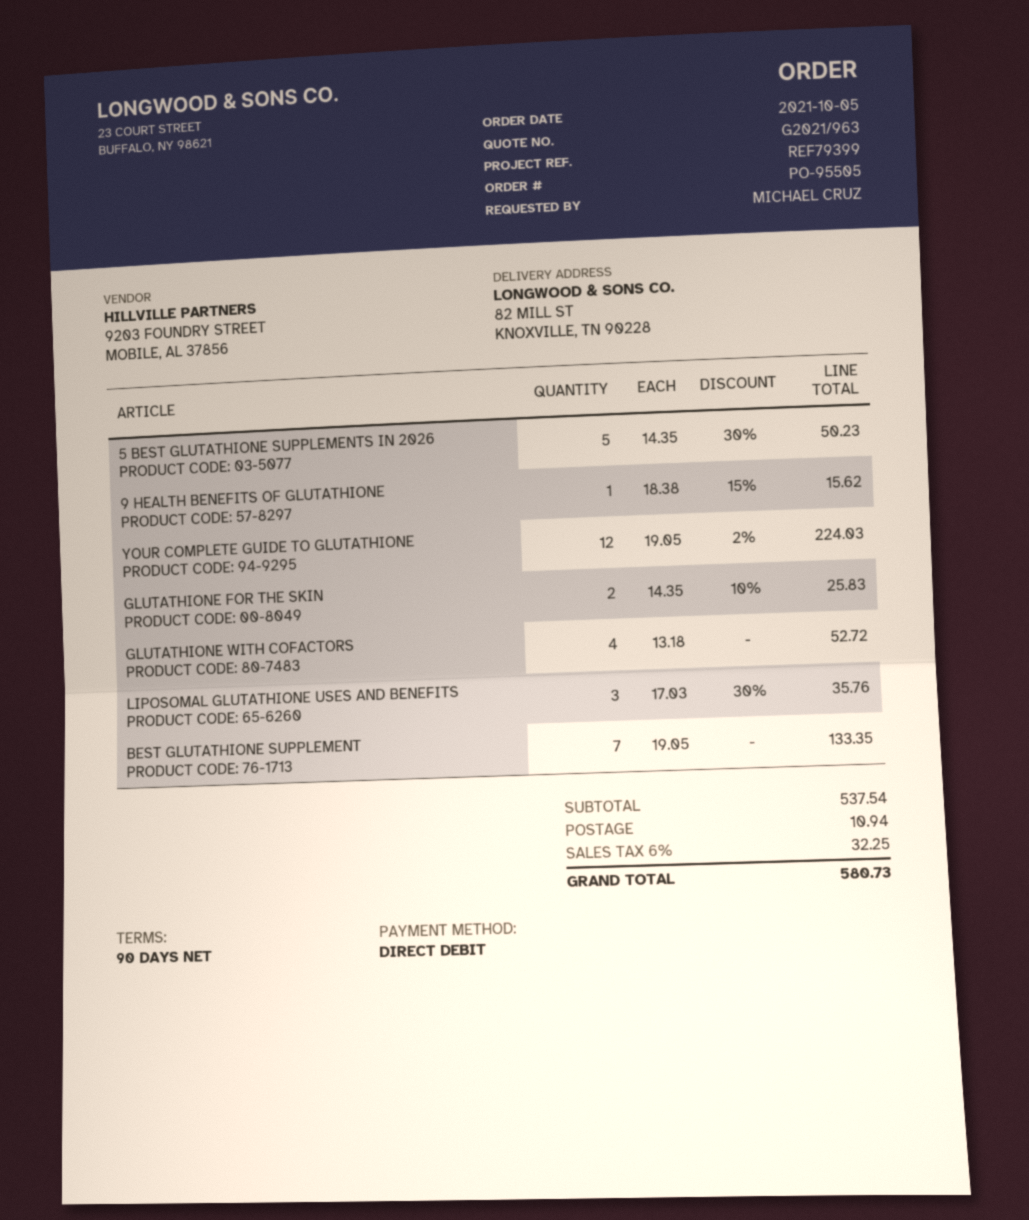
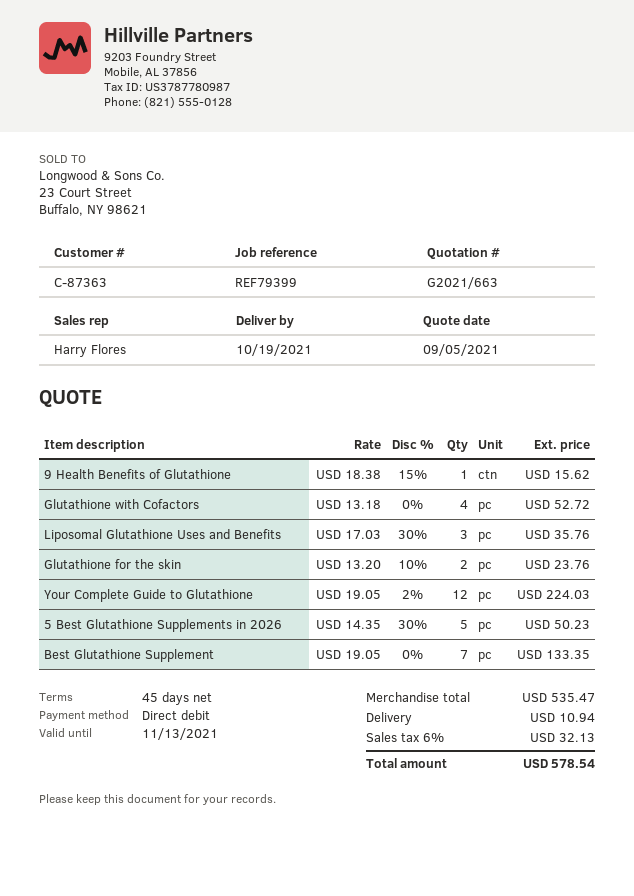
quote number: G2021/963 -> G2021/663
payment terms: 90 days -> 45 days
GLUTATHIONE FOR THE SKIN: 2 x 14.35 - 10% = 25.83 -> 2 x 13.20 - 10% = 23.76
subtotal: 537.54 -> 535.47
tax: 6% = 32.25 -> 6% = 32.13
total: 580.73 -> 578.54

